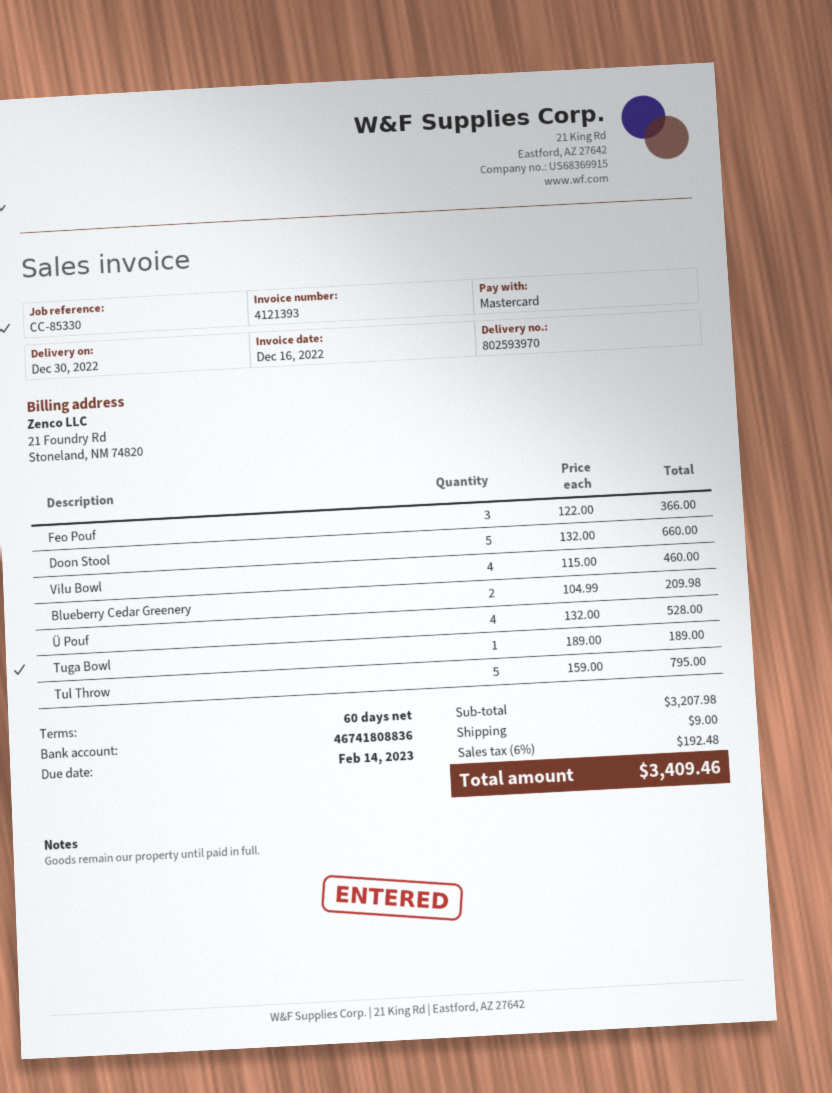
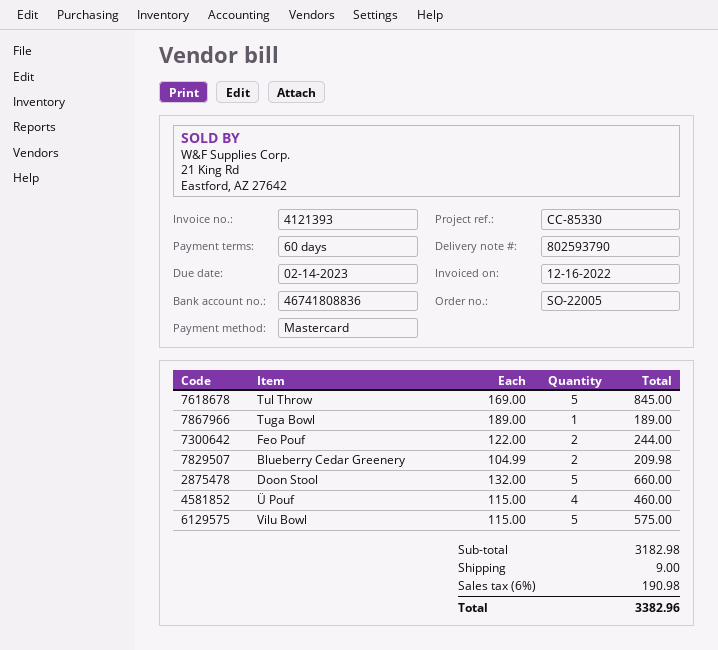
delivery note number: 802593970 -> 802593790
Feo Pouf: 3 x 122.00 = 366.00 -> 2 x 122.00 = 244.00
Vilu Bowl: 4 x 115.00 = 460.00 -> 5 x 115.00 = 575.00
Ü Pouf: 4 x 132.00 = 528.00 -> 4 x 115.00 = 460.00
Tul Throw: 5 x 159.00 = 795.00 -> 5 x 169.00 = 845.00
subtotal: 3207.98 -> 3182.98
tax: 6% = 192.48 -> 6% = 190.98
total: 3409.46 -> 3382.96

